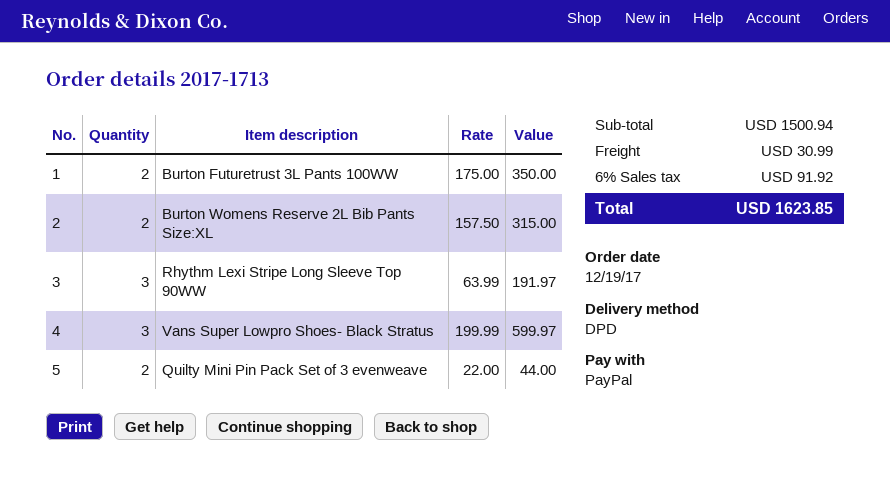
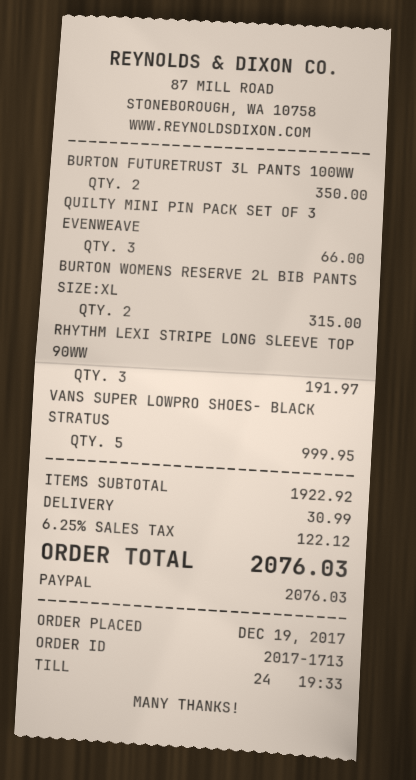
Vans Super Lowpro Shoes- Black Stratus: 3 for 599.97 -> 5 for 999.95
Quilty Mini Pin Pack Set of 3 evenweave: 2 for 44.00 -> 3 for 66.00
subtotal: 1500.94 -> 1922.92
tax: 6% = 91.92 -> 6.25% = 122.12
total: 1623.85 -> 2076.03

